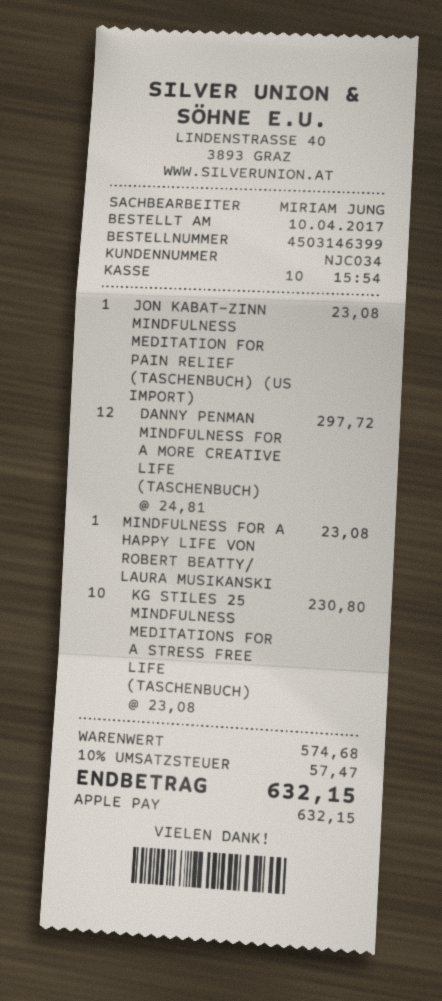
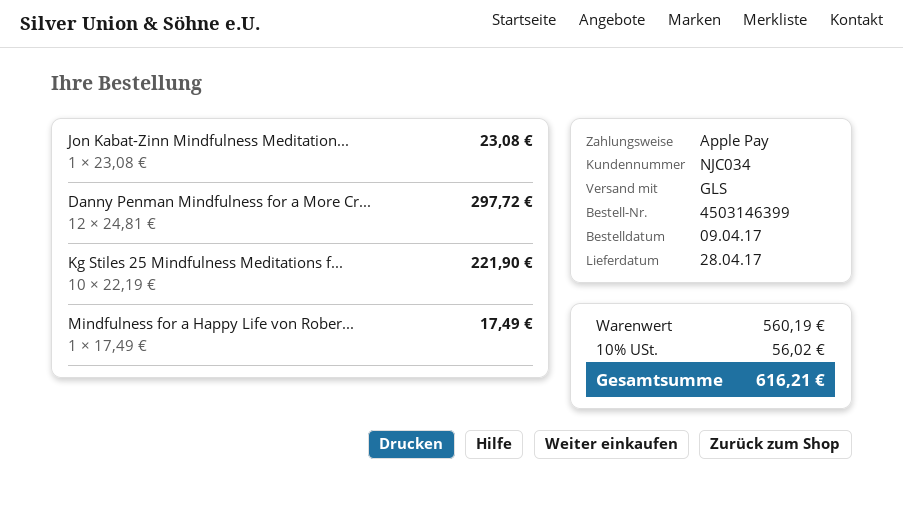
order date: 2017-04-10 -> 2017-04-09
MINDFULNESS FOR A HAPPY LIFE VON ROBERT BEATTY/ LAURA MUSIKANSKI: 1 x 23.08 = 23.08 -> 1 x 17.49 = 17.49
KG STILES 25 MINDFULNESS MEDITATIONS FOR A STRESS FREE LIFE (TASCHENBUCH): 10 x 23.08 = 230.80 -> 10 x 22.19 = 221.90
subtotal: 574.68 -> 560.19
tax: 10% = 57.47 -> 10% = 56.02
total: 632.15 -> 616.21

